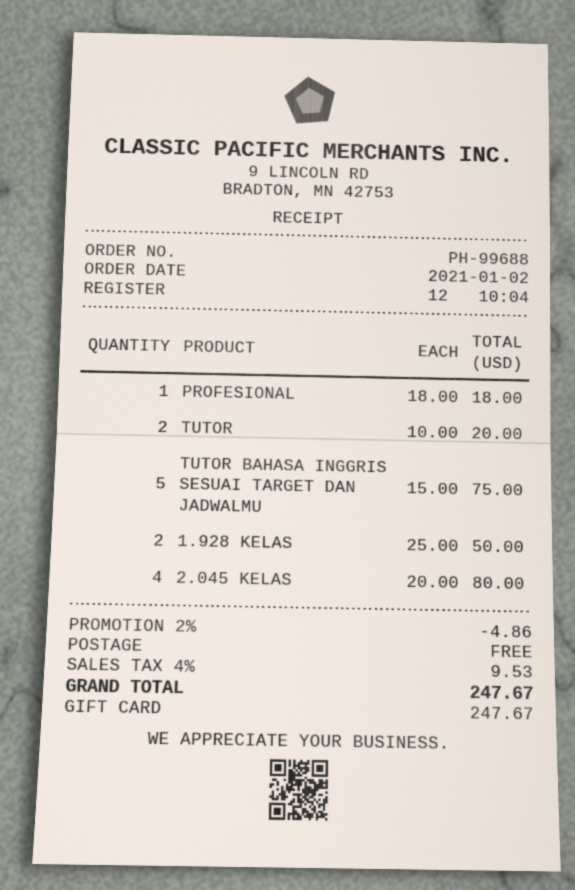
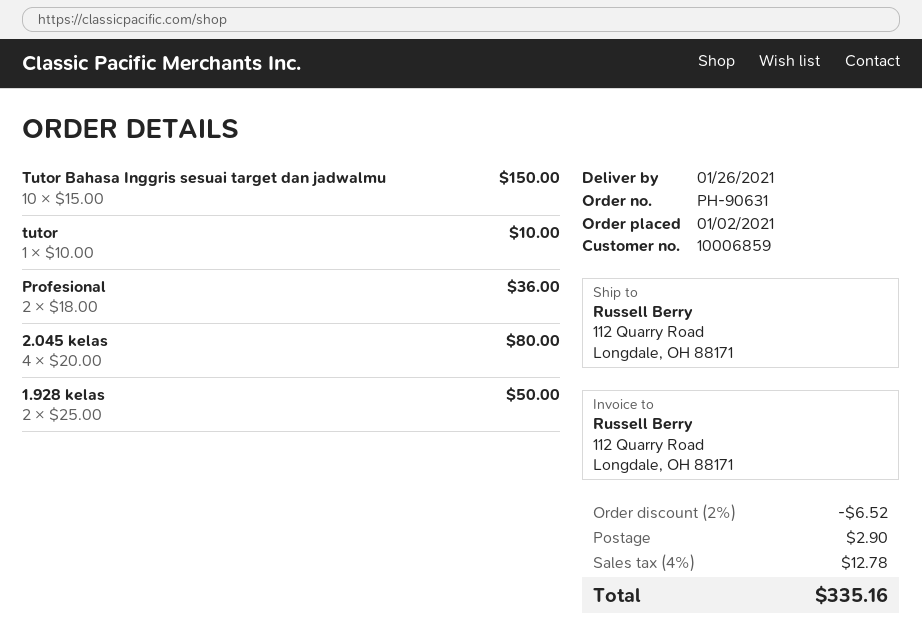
order number: PH-99688 -> PH-90631
PROFESIONAL: 1 x 18.00 = 18.00 -> 2 x 18.00 = 36.00
TUTOR: 2 x 10.00 = 20.00 -> 1 x 10.00 = 10.00
TUTOR BAHASA INGGRIS SESUAI TARGET DAN JADWALMU: 5 x 15.00 = 75.00 -> 10 x 15.00 = 150.00
discount: 2% = 4.86 -> 2% = 6.52
shipping: 0.00 -> 2.90
tax: 4% = 9.53 -> 4% = 12.78
total: 247.67 -> 335.16

